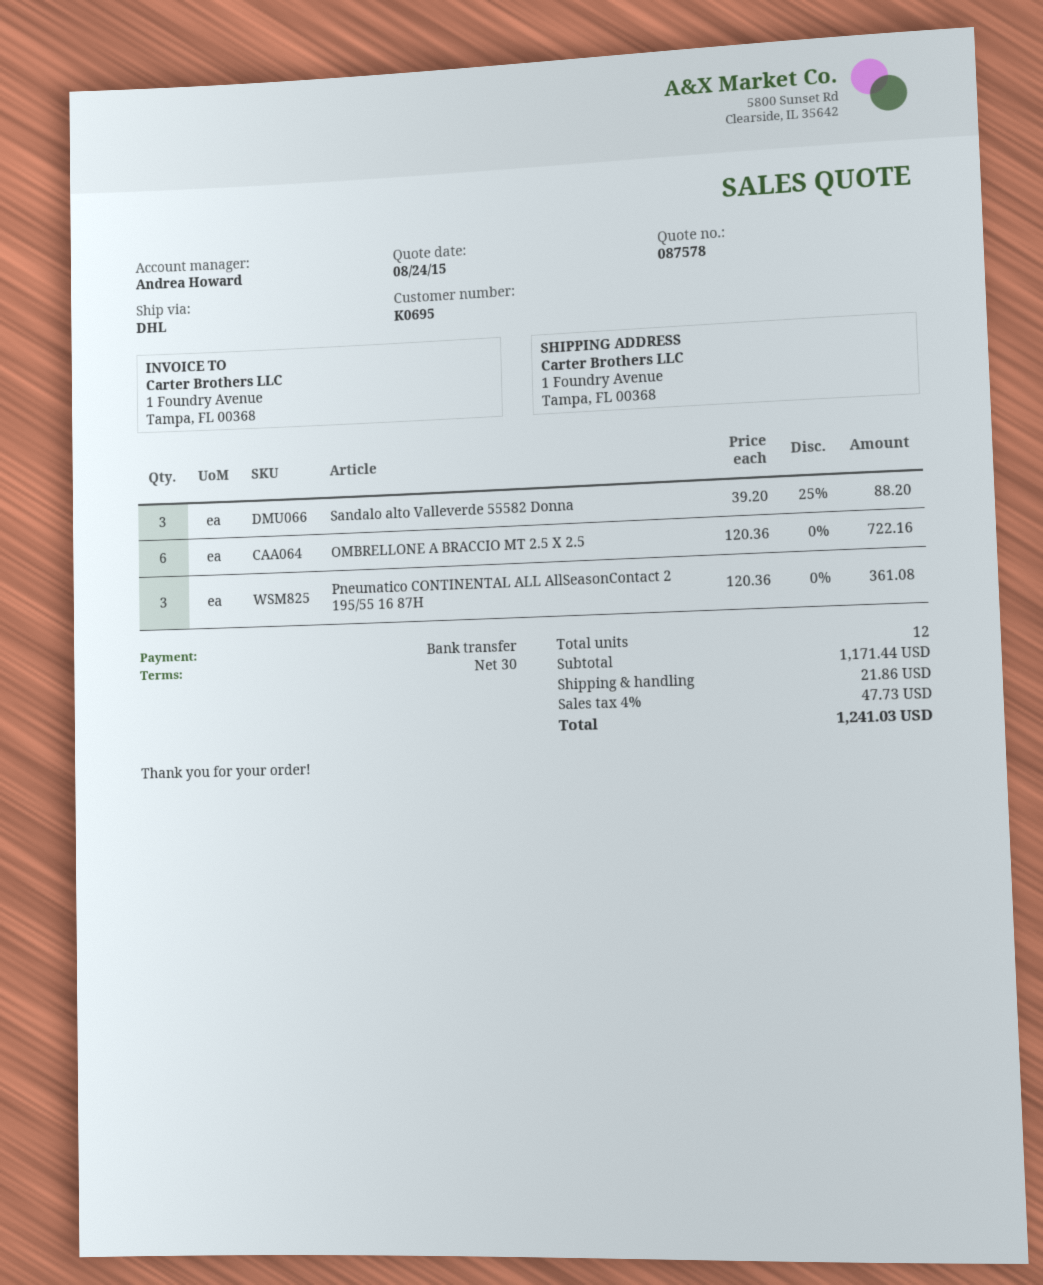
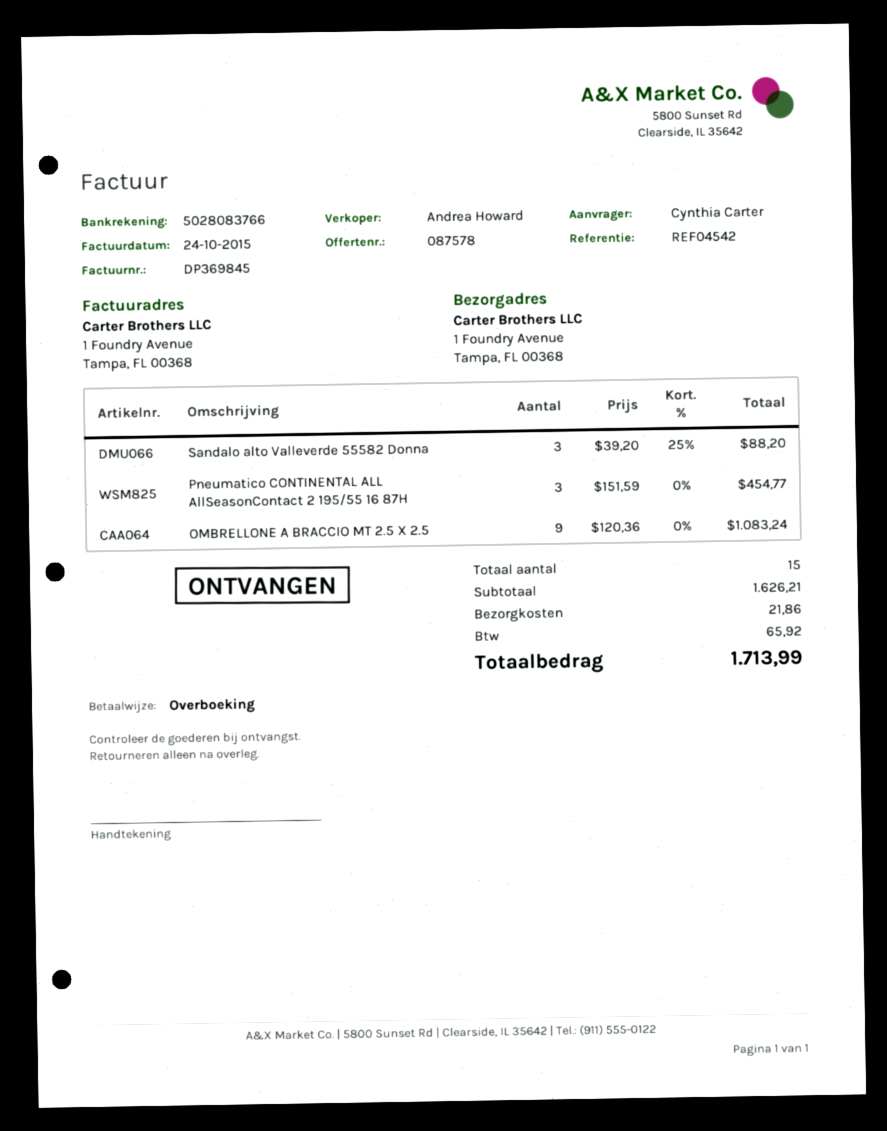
OMBRELLONE A BRACCIO MT 2.5 X 2.5: 6 x 120.36 = 722.16 -> 9 x 120.36 = 1083.24
Pneumatico CONTINENTAL ALL AllSeasonContact 2 195/55 16 87H: 3 x 120.36 = 361.08 -> 3 x 151.59 = 454.77
total quantity: 12 -> 15
subtotal: 1171.44 -> 1626.21
tax: 47.73 -> 65.92
total: 1241.03 -> 1713.99

